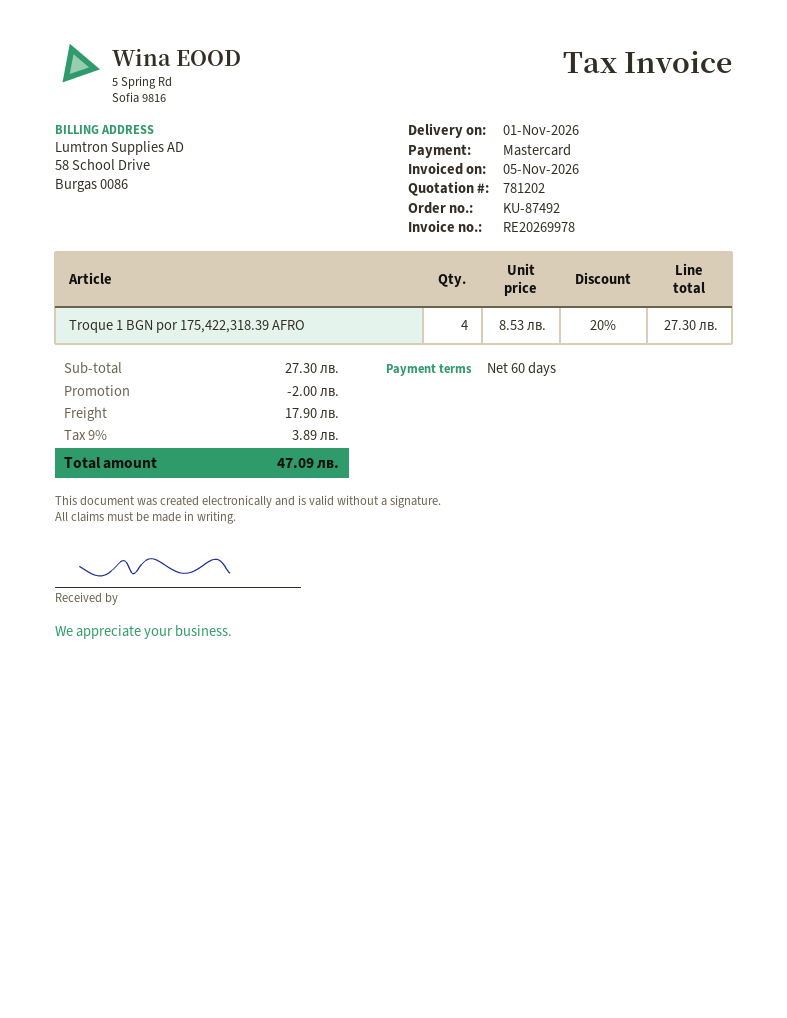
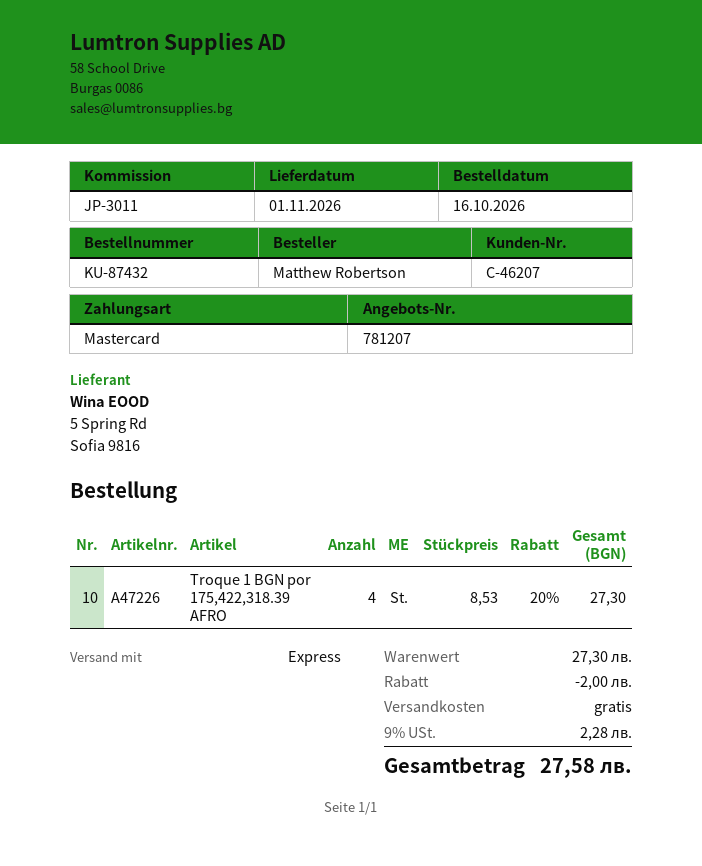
quote number: 781202 -> 781207
order number: KU-87492 -> KU-87432
shipping: 17.90 -> 0.00
tax: 9% = 3.89 -> 9% = 2.28
total: 47.09 -> 27.58

